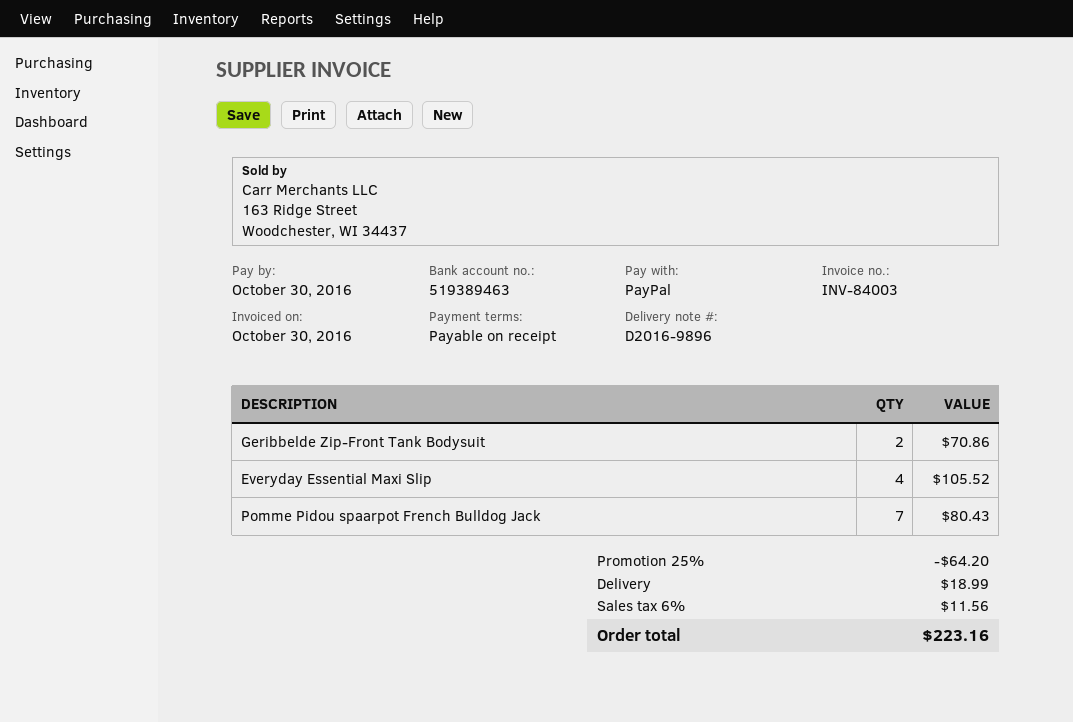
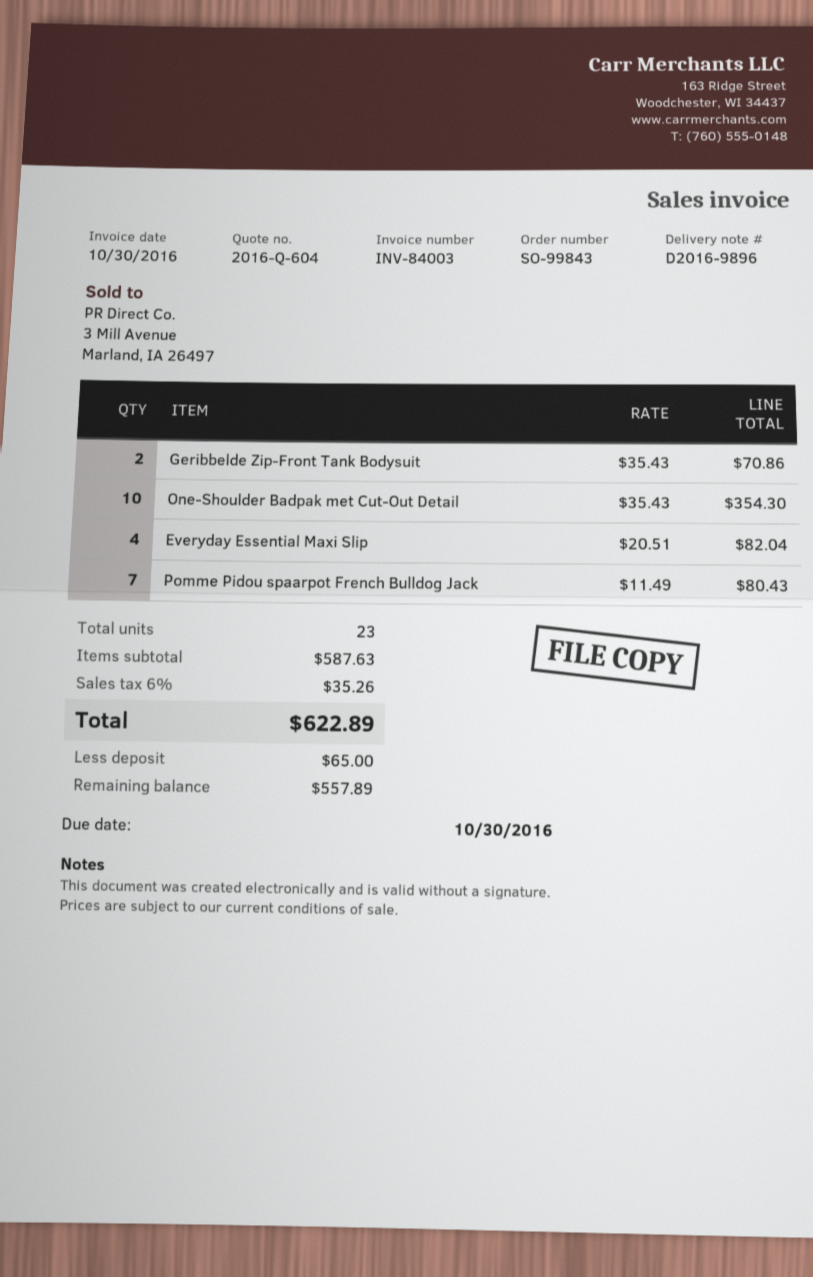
Everyday Essential Maxi Slip: 4 for 105.52 -> 4 for 82.04
One-Shoulder Badpak met Cut-Out Detail: none -> 10 for 354.30
discount: 25% = 64.20 -> none
shipping: 18.99 -> none
tax: 6% = 11.56 -> 6% = 35.26
total: 223.16 -> 622.89

